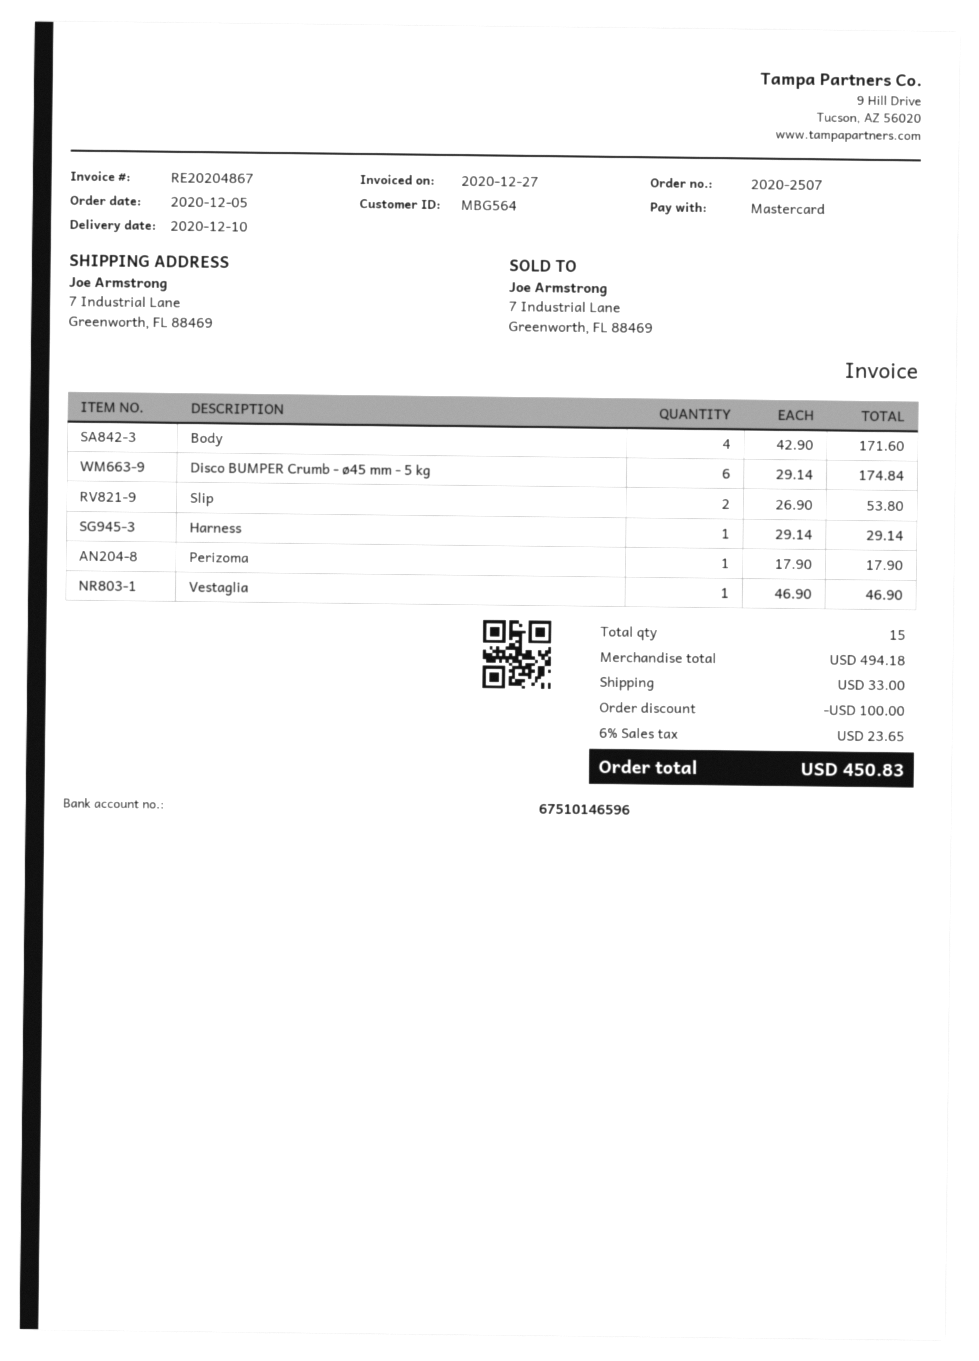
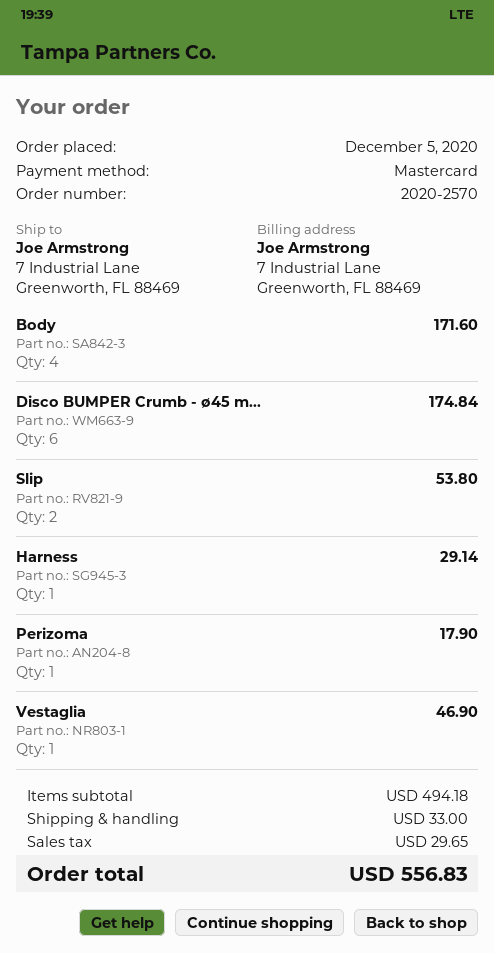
order number: 2020-2507 -> 2020-2570
discount: 100.00 -> none
tax: 23.65 -> 29.65
total: 450.83 -> 556.83

